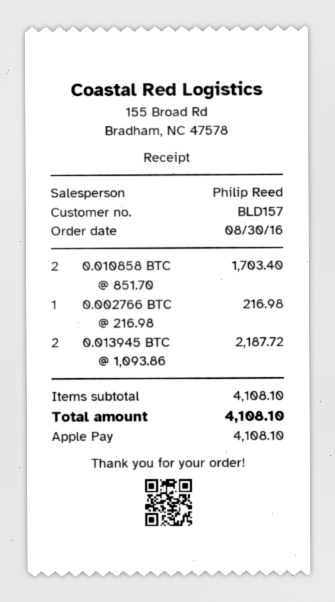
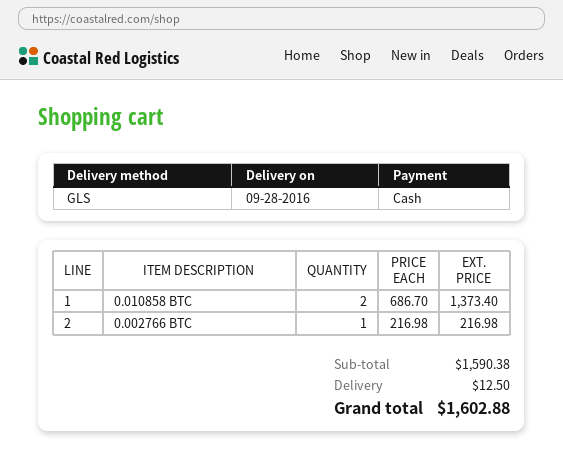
payment method: Apple Pay -> cash
0.010858 BTC: 2 x 851.70 = 1703.40 -> 2 x 686.70 = 1373.40
0.013945 BTC: 2 x 1093.86 = 2187.72 -> none
subtotal: 4108.10 -> 1590.38
shipping: none -> 12.50
total: 4108.10 -> 1602.88

